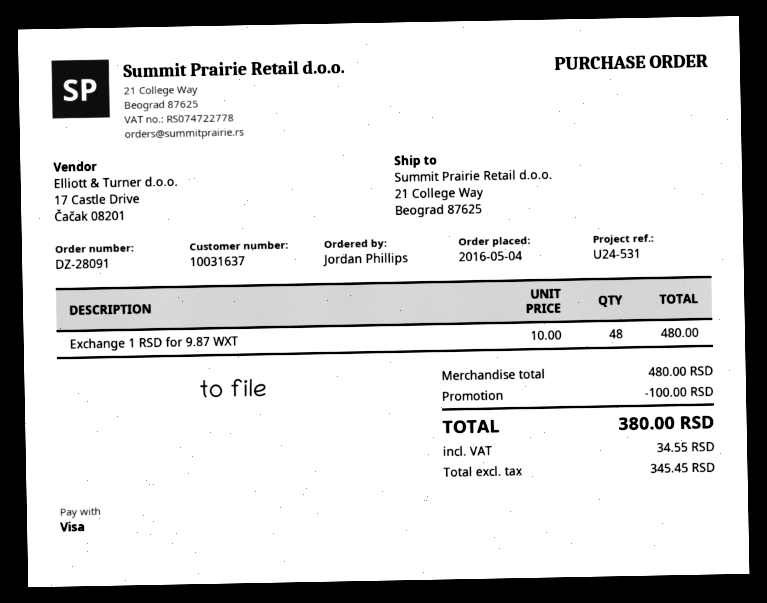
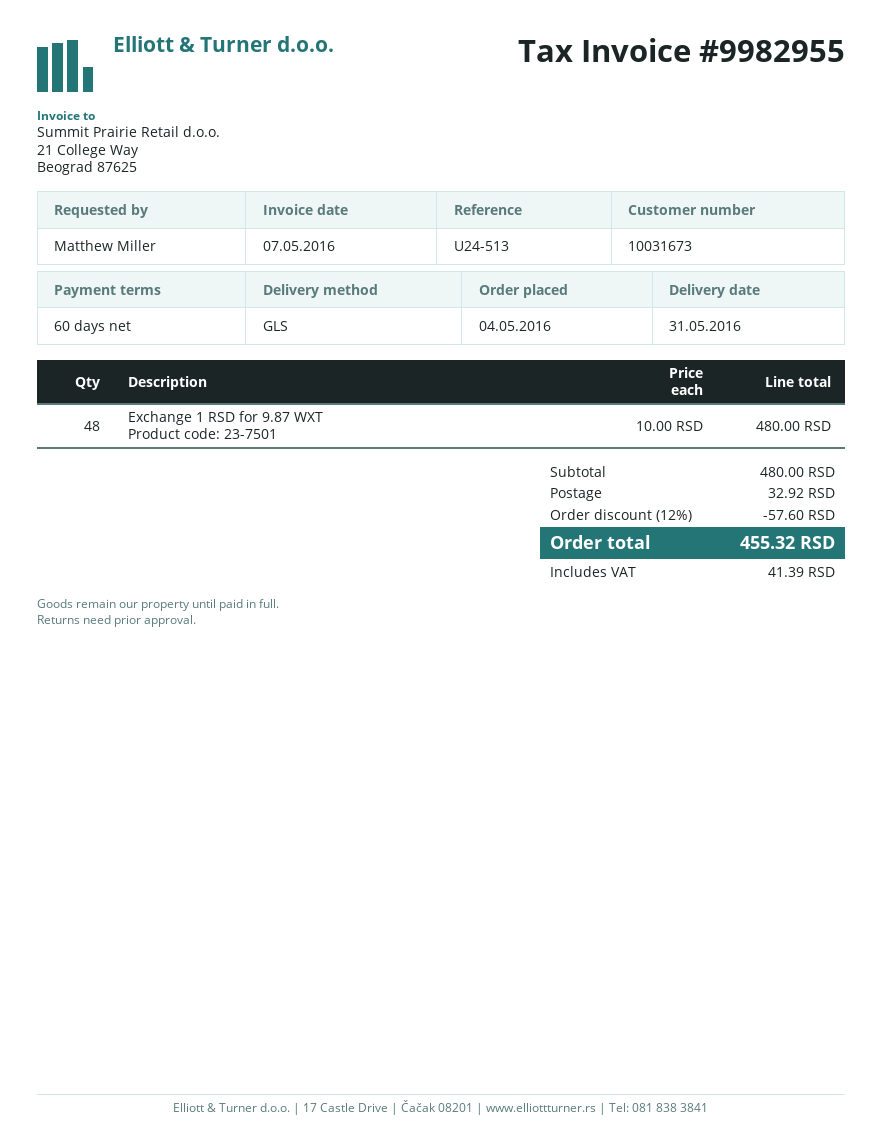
customer number: 10031637 -> 10031673
reference: U24-531 -> U24-513
ordered by: Jordan Phillips -> Matthew Miller
discount: 100.00 -> 57.60
shipping: none -> 32.92
tax: 34.55 -> 41.39
total: 380.00 -> 455.32

